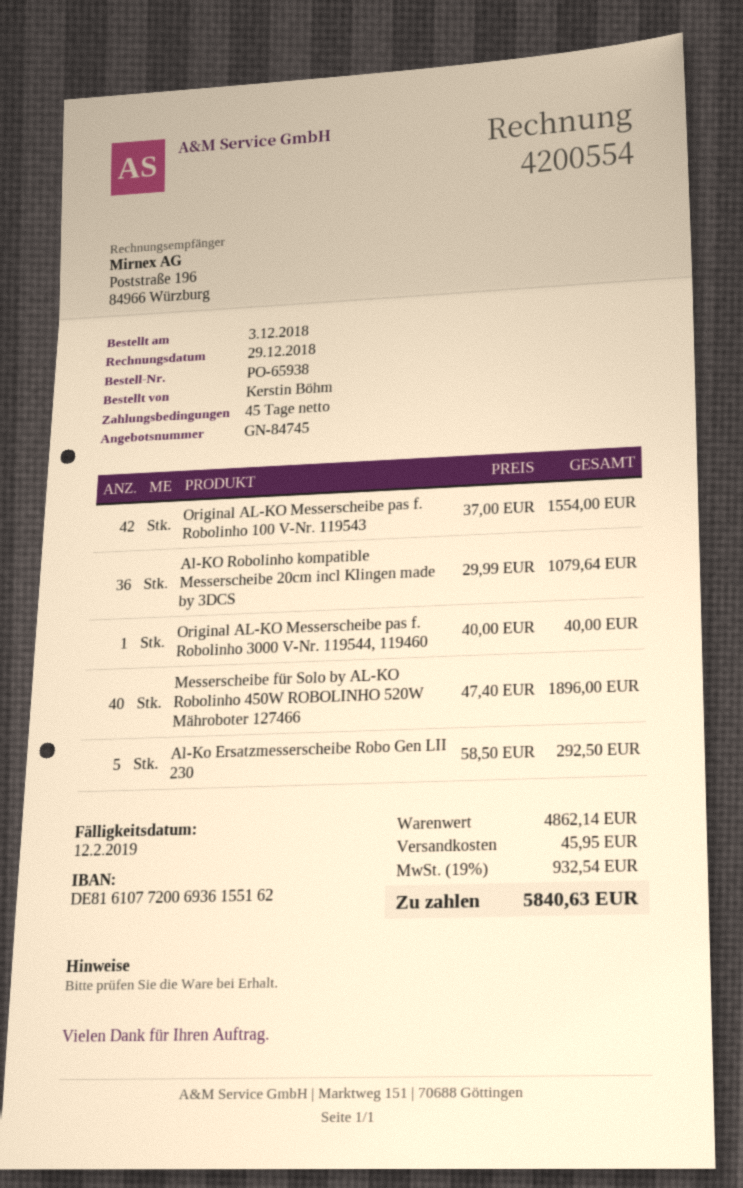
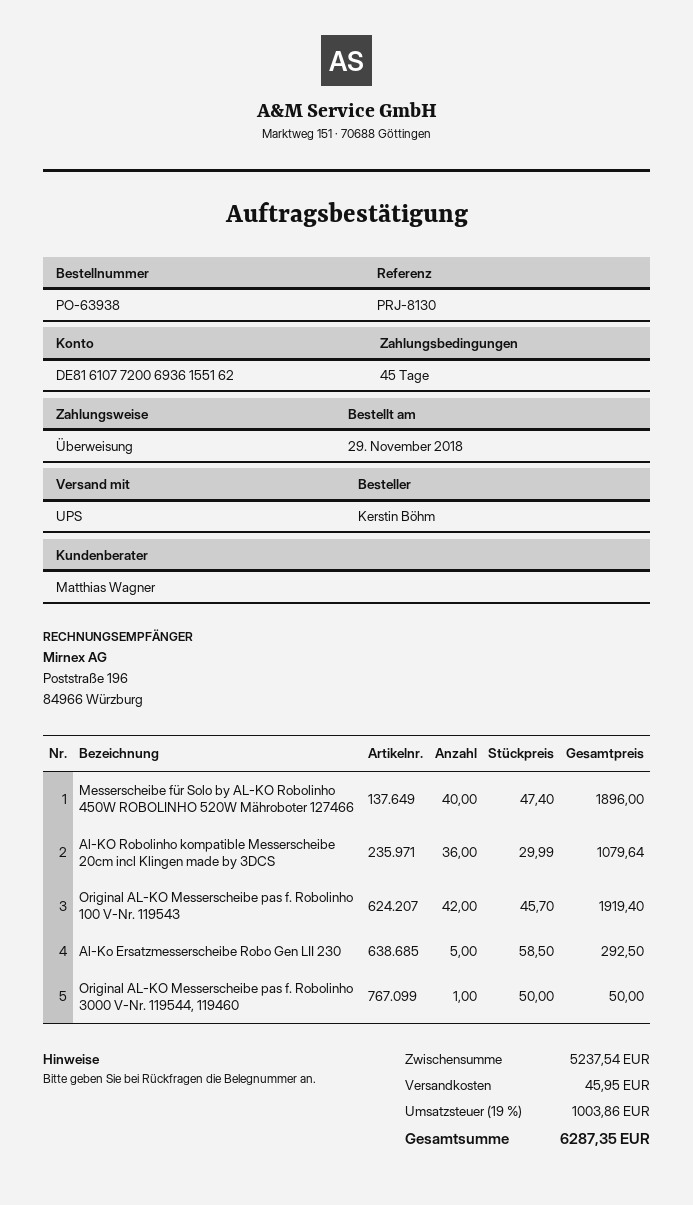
order number: PO-65938 -> PO-63938
order date: 2018-12-03 -> 2018-11-29
Original AL-KO Messerscheibe pas f. Robolinho 100 V-Nr. 119543: 42 x 37.00 = 1554.00 -> 42 x 45.70 = 1919.40
Original AL-KO Messerscheibe pas f. Robolinho 3000 V-Nr. 119544, 119460: 1 x 40.00 = 40.00 -> 1 x 50.00 = 50.00
subtotal: 4862.14 -> 5237.54
tax: 19% = 932.54 -> 19% = 1003.86
total: 5840.63 -> 6287.35

